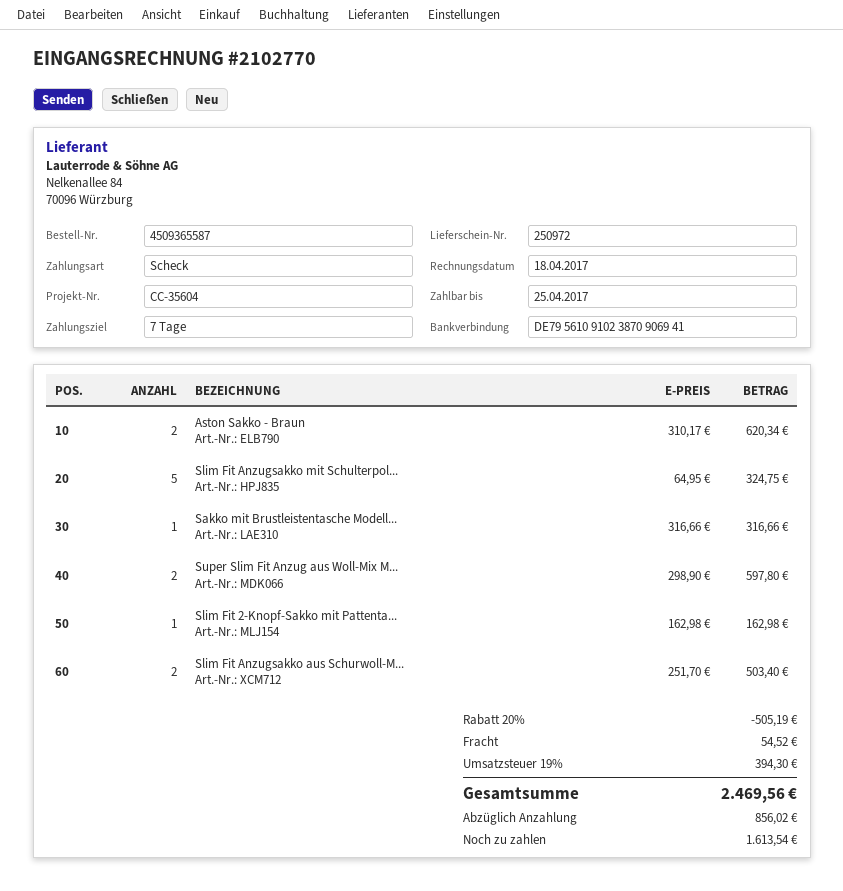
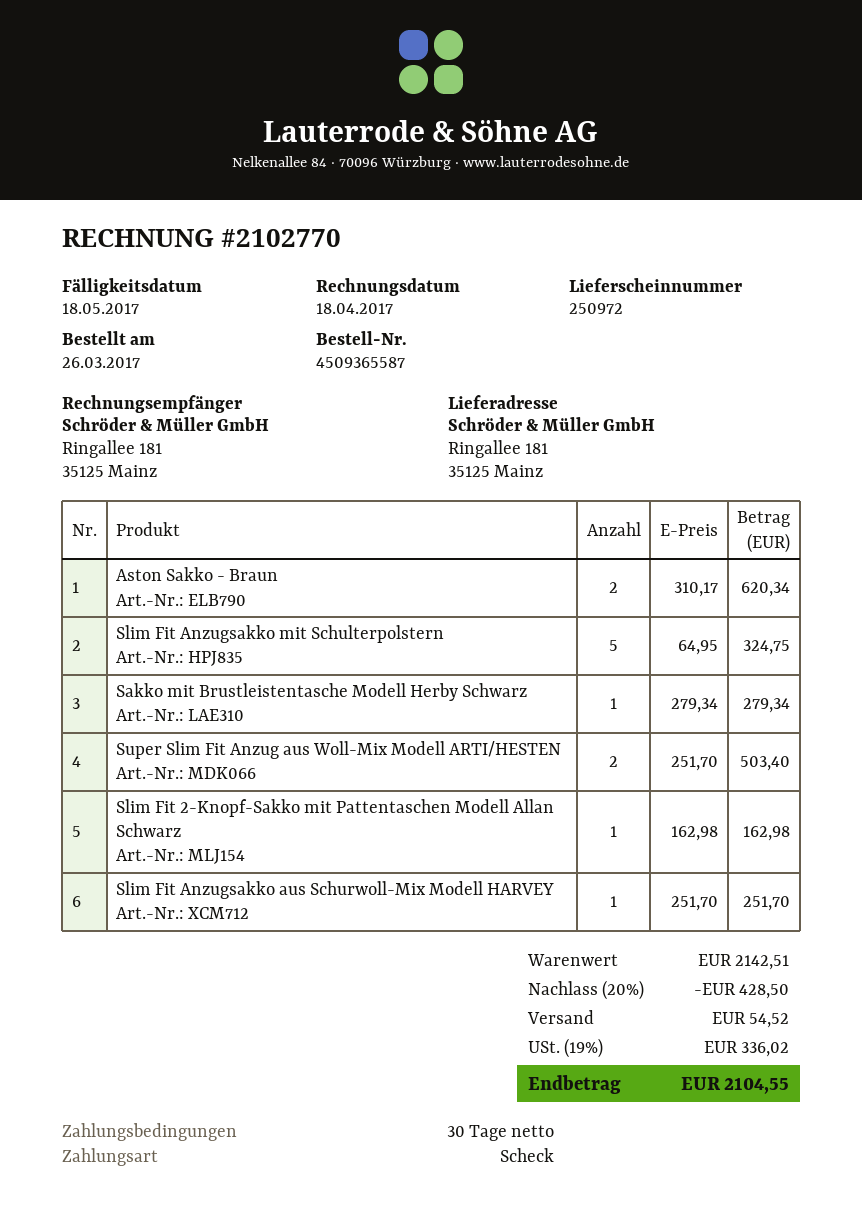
payment terms: 7 days -> 30 days
due date: 2017-04-25 -> 2017-05-18
Sakko mit Brustleistentasche Modell...: 1 x 316.66 = 316.66 -> 1 x 279.34 = 279.34
Super Slim Fit Anzug aus Woll-Mix M...: 2 x 298.90 = 597.80 -> 2 x 251.70 = 503.40
Slim Fit Anzugsakko aus Schurwoll-M...: 2 x 251.70 = 503.40 -> 1 x 251.70 = 251.70
discount: 20% = 505.19 -> 20% = 428.50
tax: 19% = 394.30 -> 19% = 336.02
total: 2469.56 -> 2104.55

